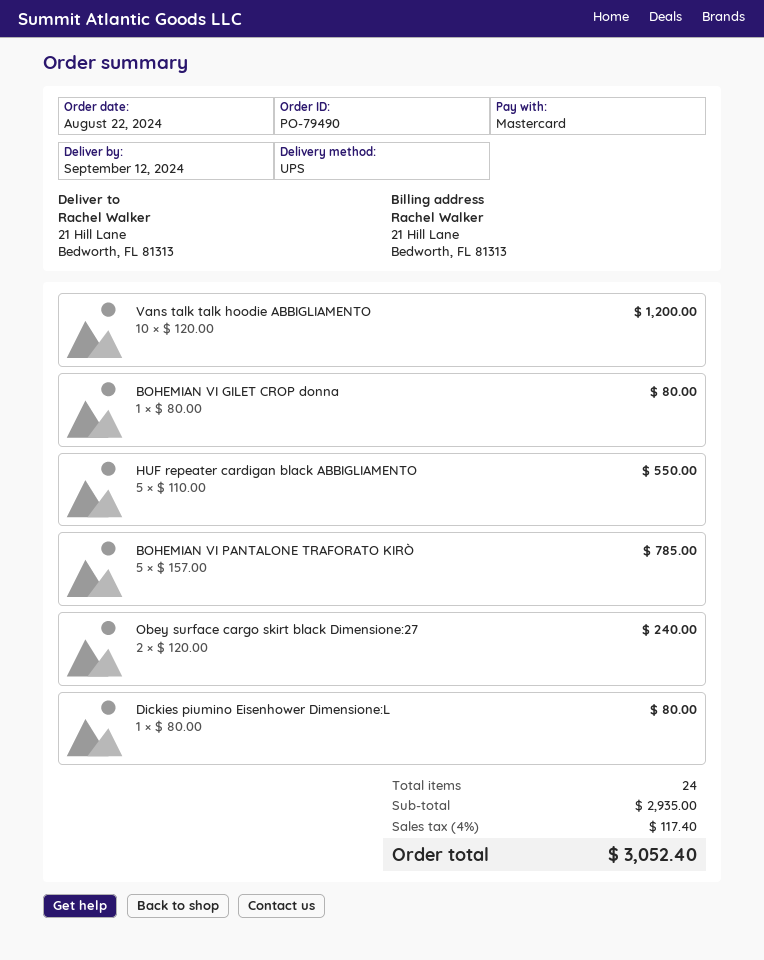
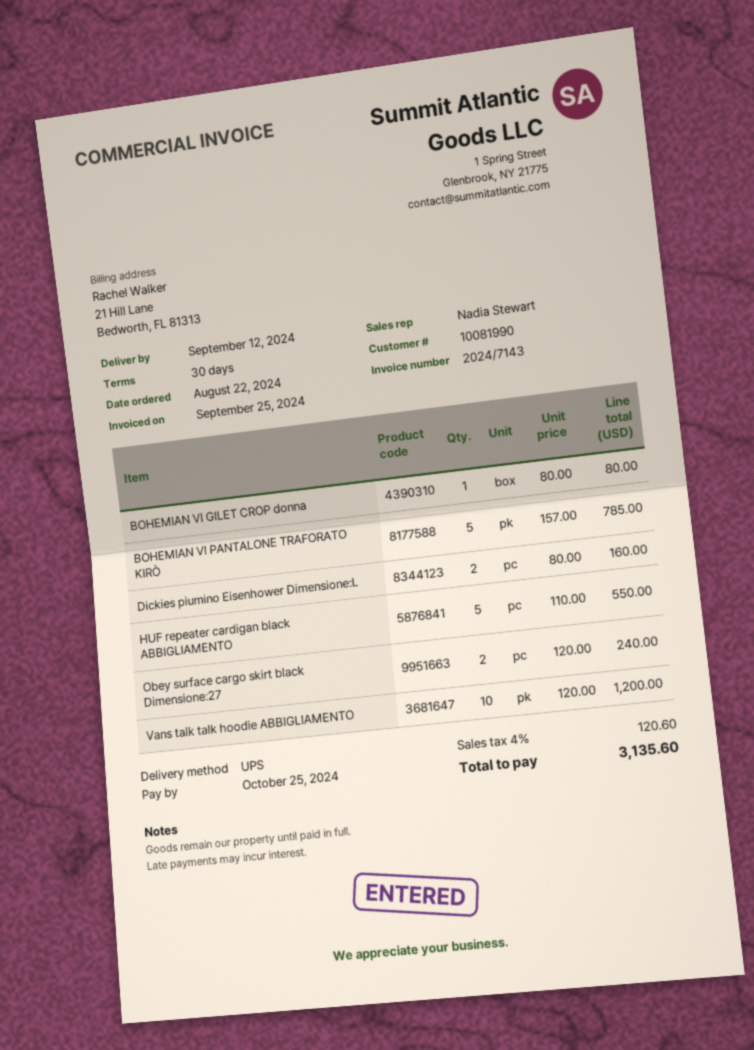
Dickies piumino Eisenhower Dimensione:L: 1 x 80.00 = 80.00 -> 2 x 80.00 = 160.00
tax: 4% = 117.40 -> 4% = 120.60
total: 3052.40 -> 3135.60

